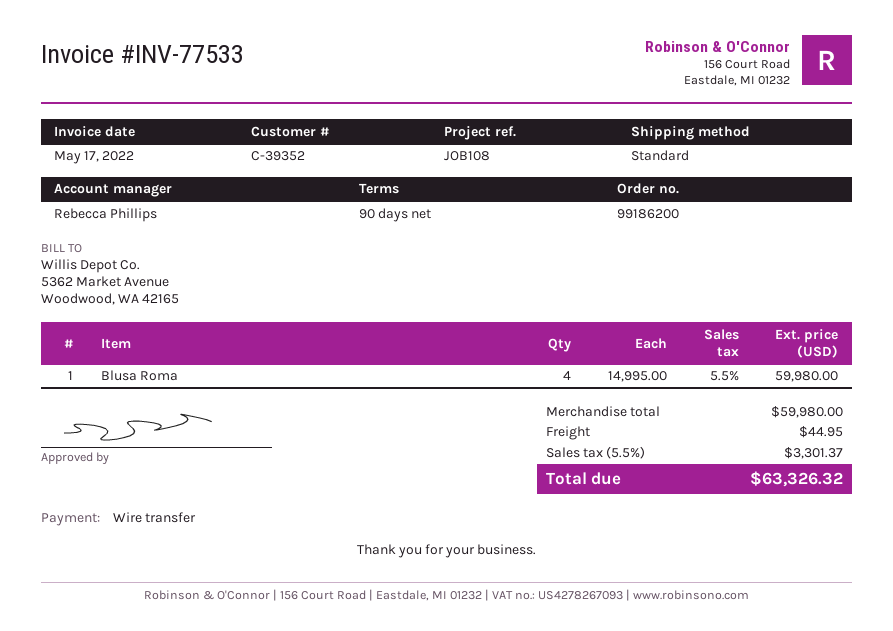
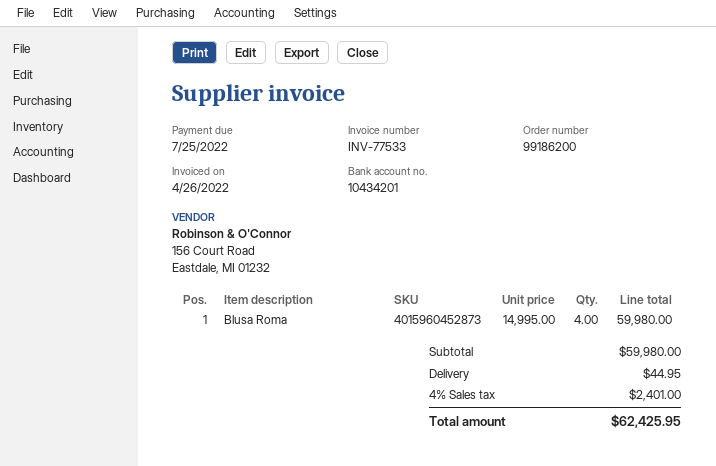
invoice date: 2022-05-17 -> 2022-04-26
tax: 5.5% = 3301.37 -> 4% = 2401.00
total: 63326.32 -> 62425.95

